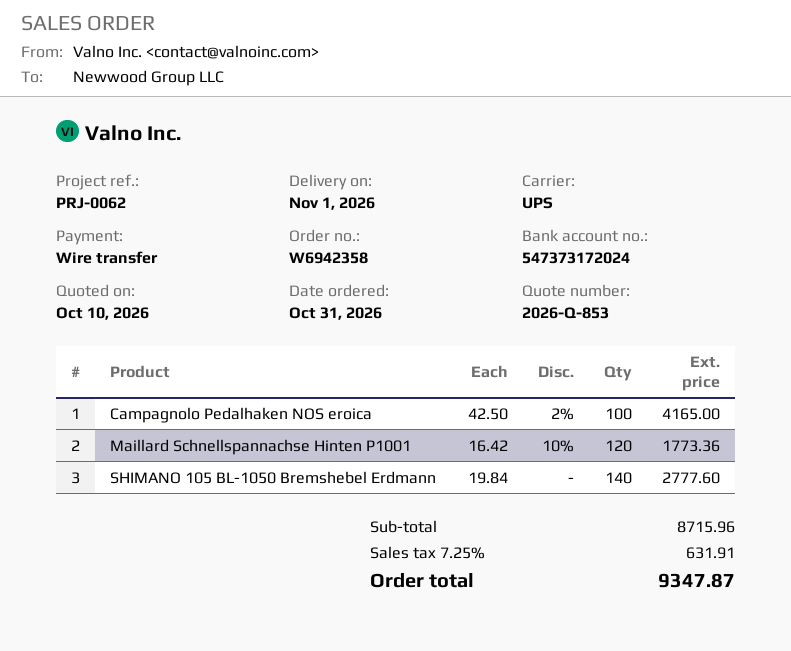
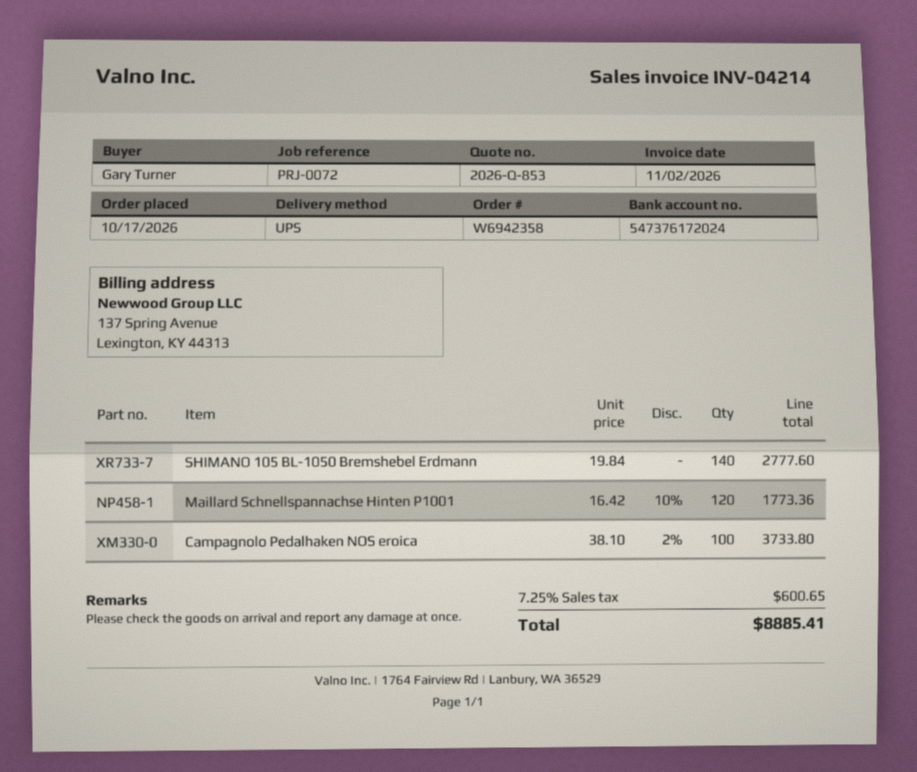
order date: 2026-10-31 -> 2026-10-17
reference: PRJ-0062 -> PRJ-0072
bank account: 547373172024 -> 547376172024
Campagnolo Pedalhaken NOS eroica: 100 x 42.50 - 2% = 4165.00 -> 100 x 38.10 - 2% = 3733.80
tax: 7.25% = 631.91 -> 7.25% = 600.65
total: 9347.87 -> 8885.41

